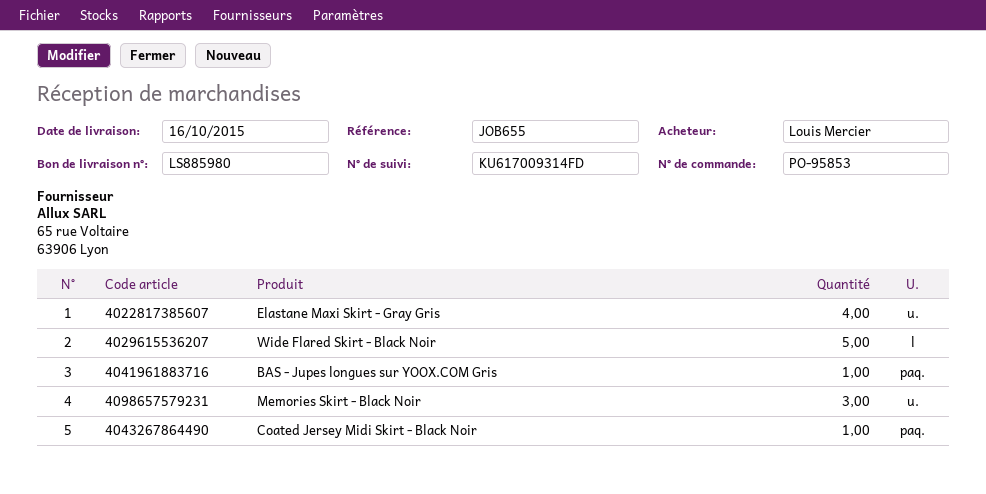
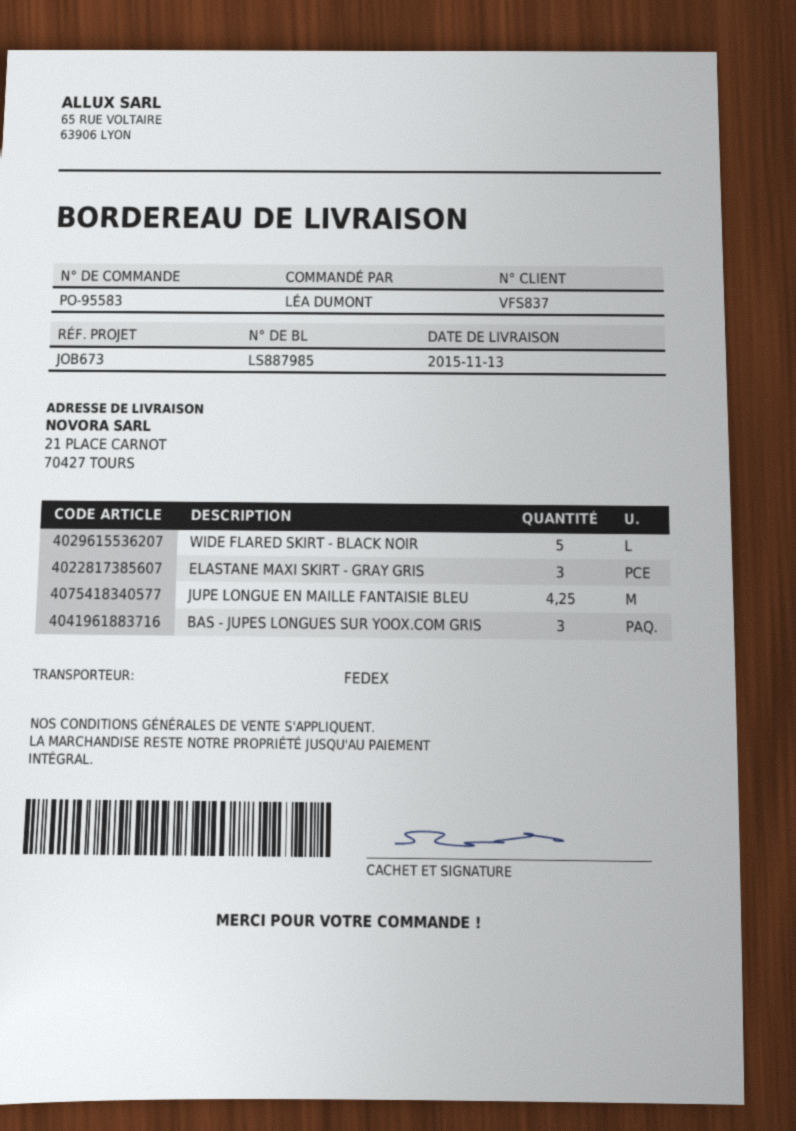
order number: PO-95853 -> PO-95583
delivery note number: LS885980 -> LS887985
delivery date: 2015-10-16 -> 2015-11-13
reference: JOB655 -> JOB673
ordered by: Louis Mercier -> LÉA DUMONT
Elastane Maxi Skirt - Gray Gris: 4 -> 3
BAS - Jupes longues sur YOOX.COM Gris: 1 -> 3
Memories Skirt - Black Noir: 3 -> none
Coated Jersey Midi Skirt - Black Noir: 1 -> none
JUPE LONGUE EN MAILLE FANTAISIE BLEU: none -> 4.25

